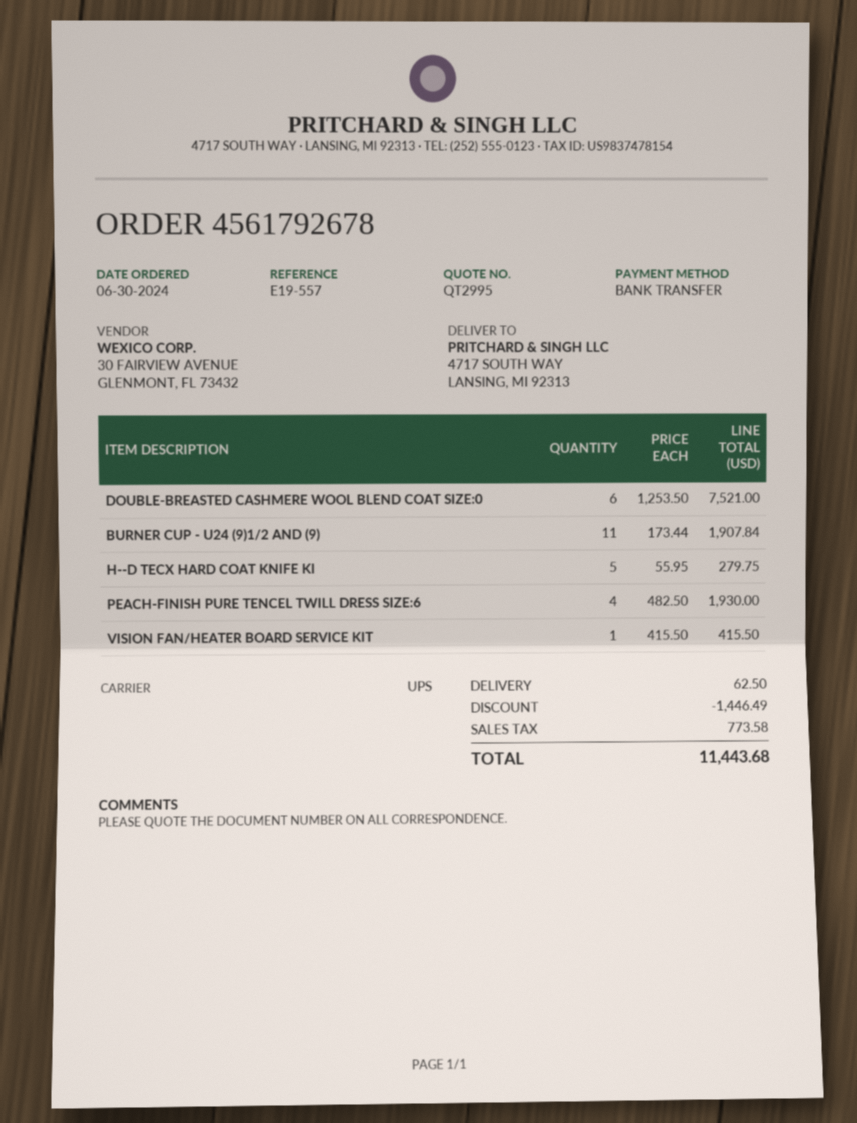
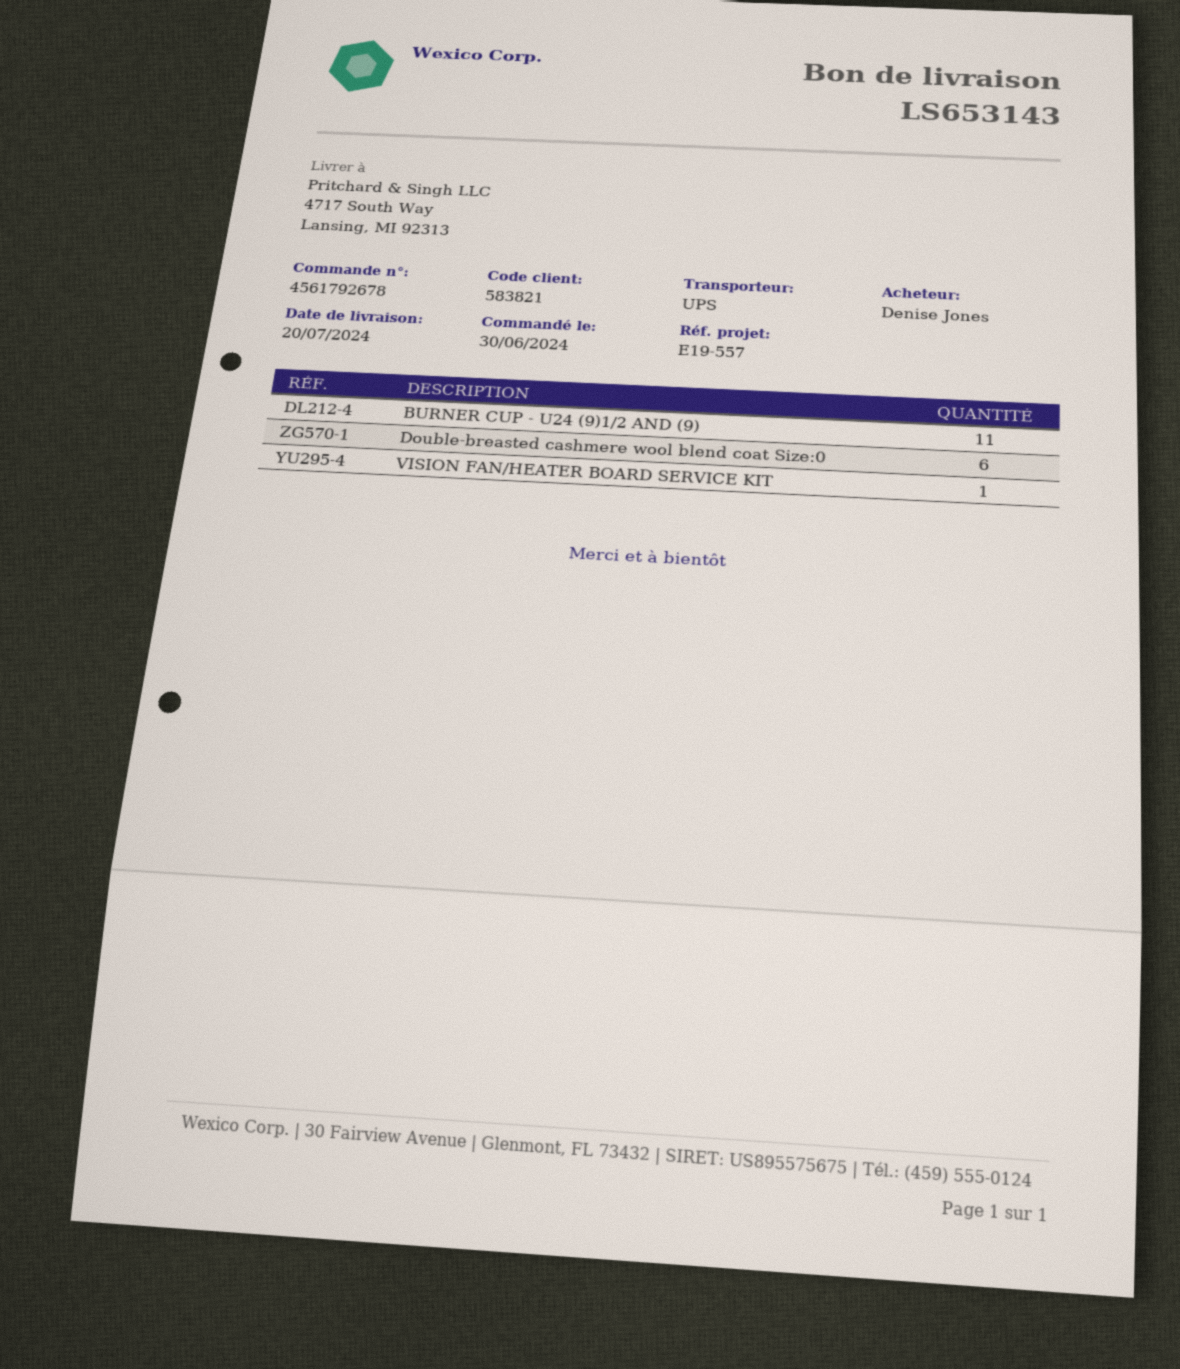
H--D TECX HARD COAT KNIFE KI: 5 -> none
PEACH-FINISH PURE TENCEL TWILL DRESS SIZE:6: 4 -> none

